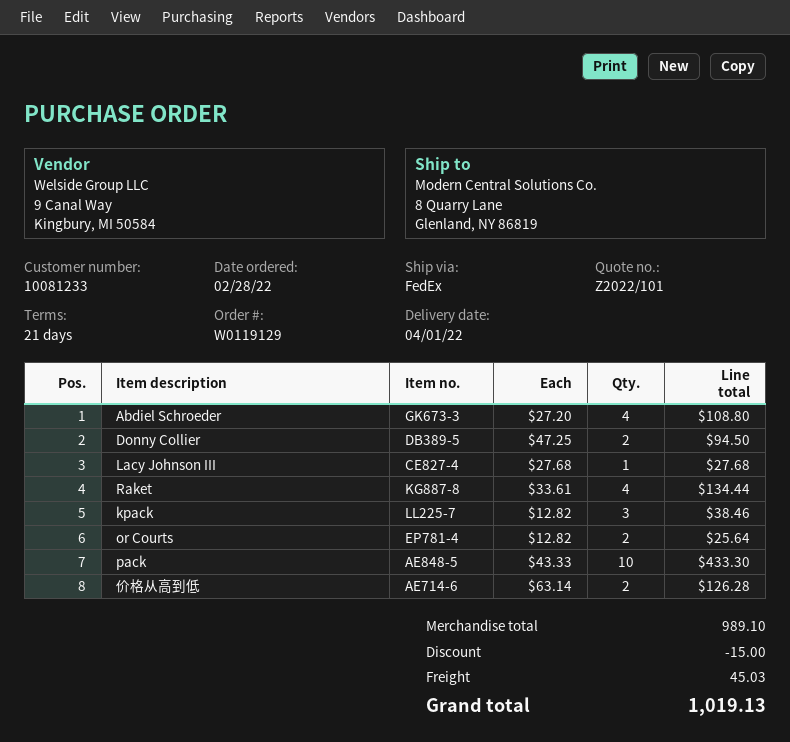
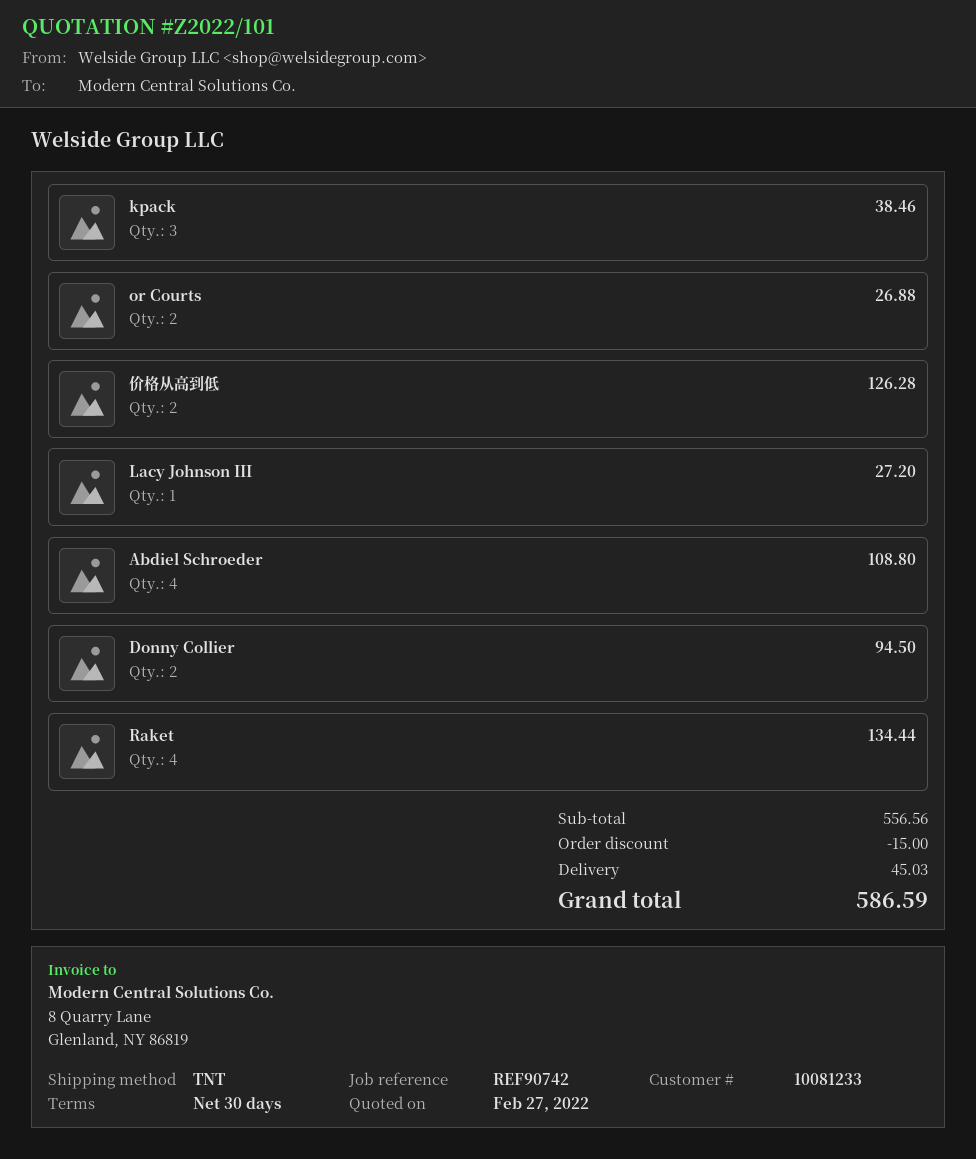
payment terms: 21 days -> 30 days
shipping method: FedEx -> TNT
Lacy Johnson III: 1 for 27.68 -> 1 for 27.20
or Courts: 2 for 25.64 -> 2 for 26.88
pack: 10 for 433.30 -> none
subtotal: 989.10 -> 556.56
total: 1019.13 -> 586.59

